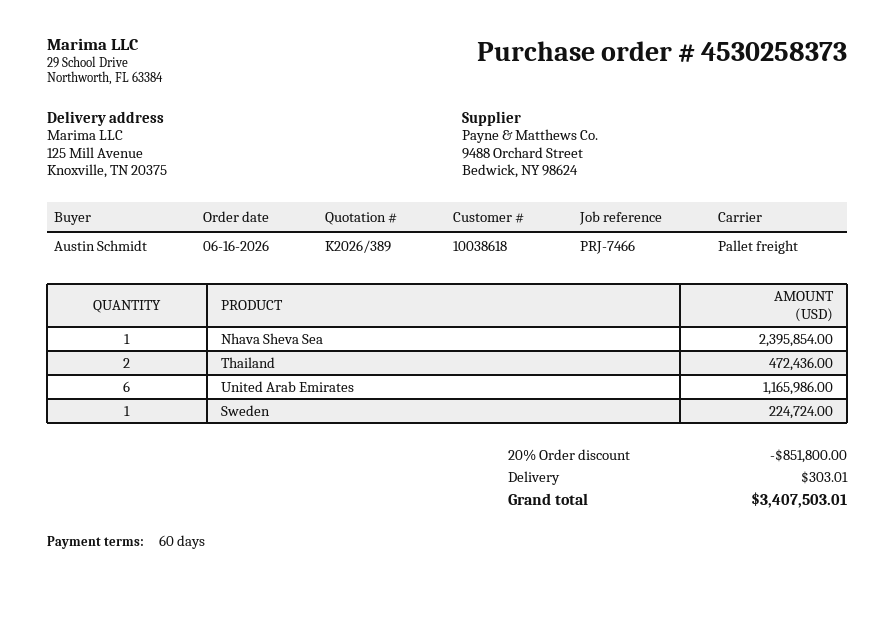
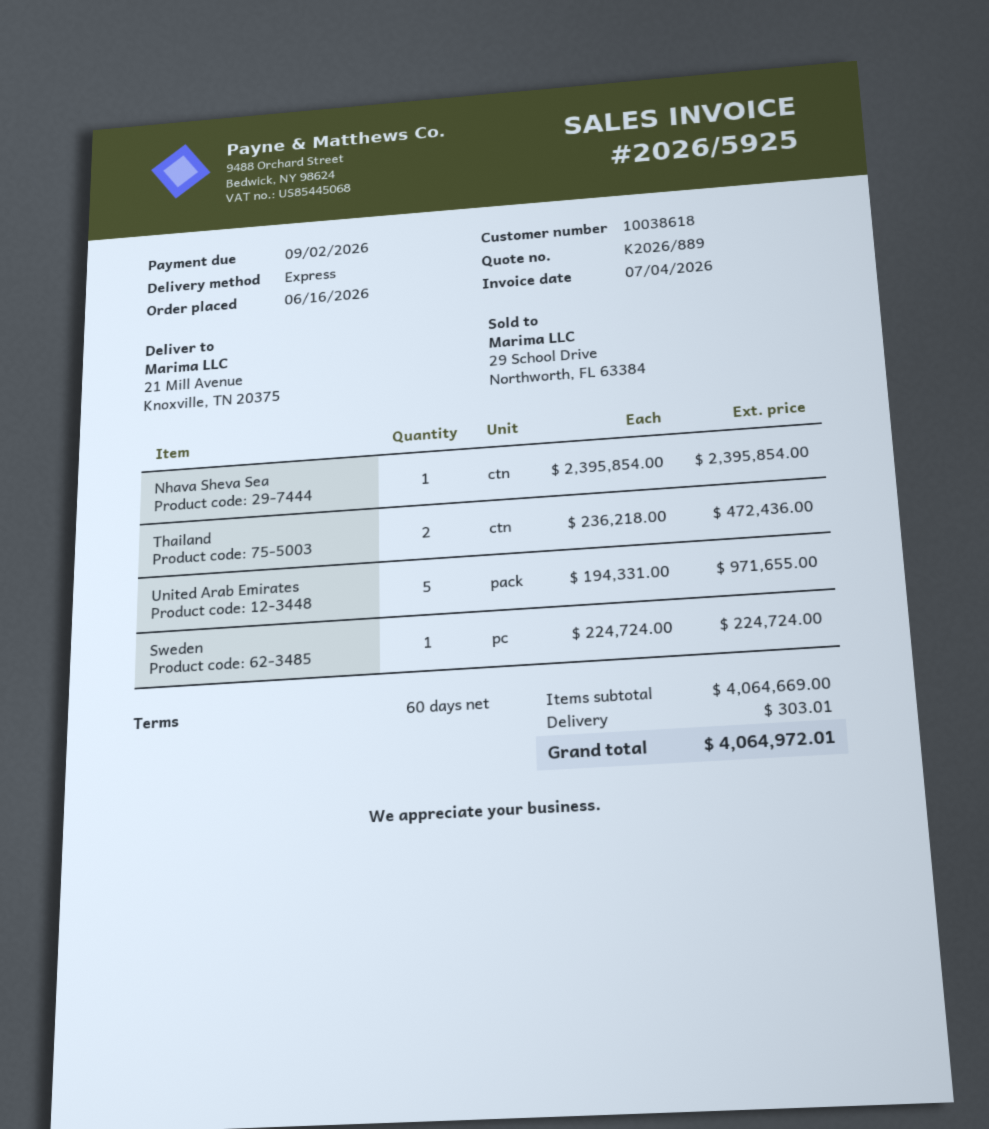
quote number: K2026/389 -> K2026/889
shipping method: pallet freight -> express
ship to: 125 Mill Avenue, Knoxville, TN 20375 -> 21 Mill Avenue, Knoxville, TN 20375
United Arab Emirates: 6 for 1165986.00 -> 5 for 971655.00
discount: 20% = 851800.00 -> none
total: 3407503.01 -> 4064972.01

